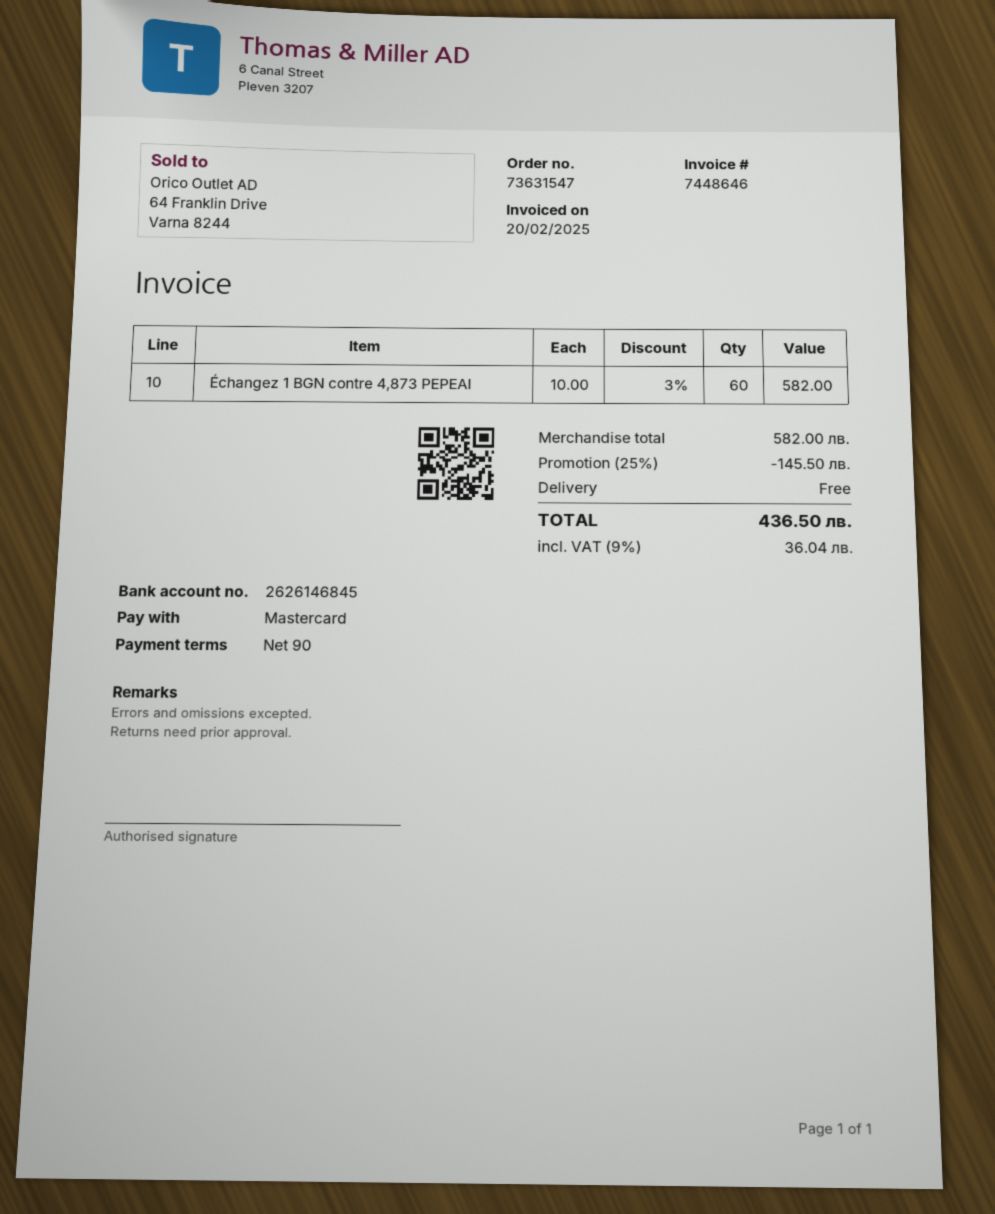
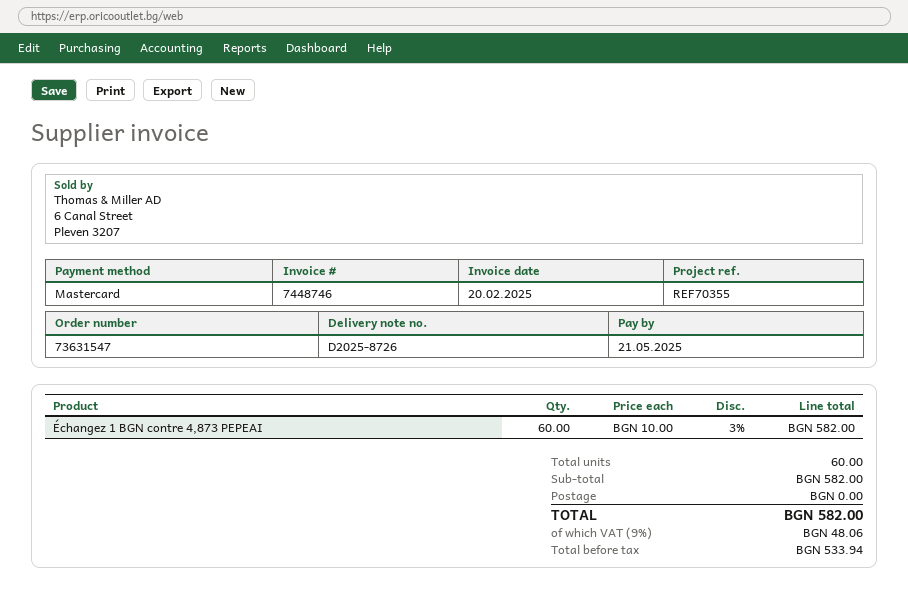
invoice number: 7448646 -> 7448746
discount: 25% = 145.50 -> none
tax: 9% = 36.04 -> 9% = 48.06
total: 436.50 -> 582.00

